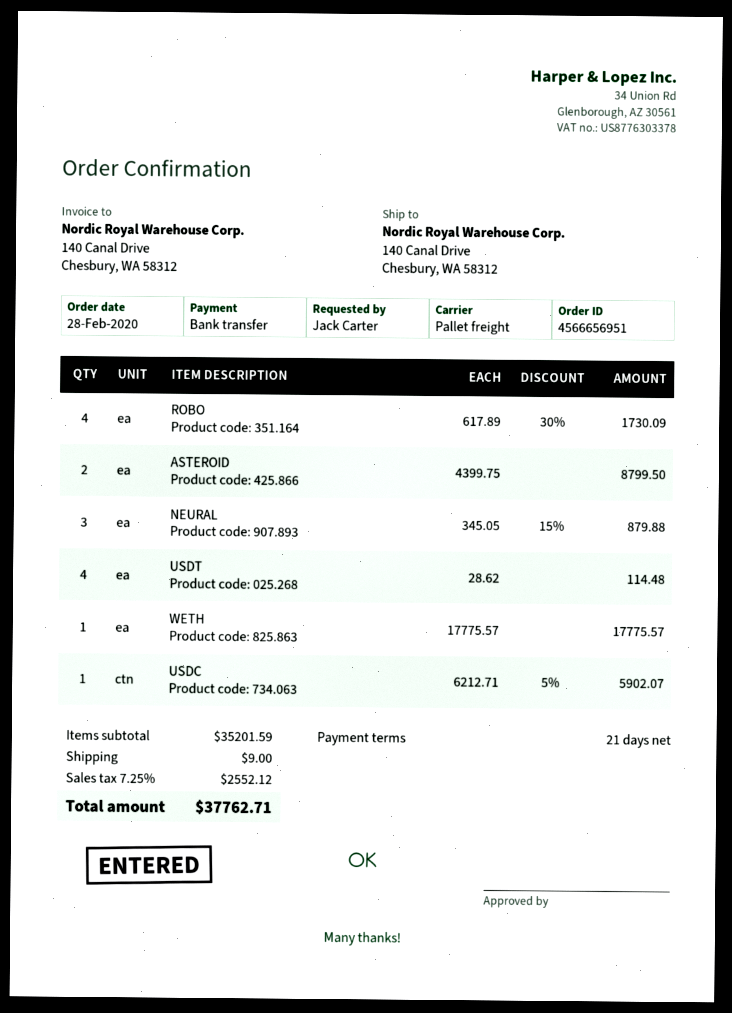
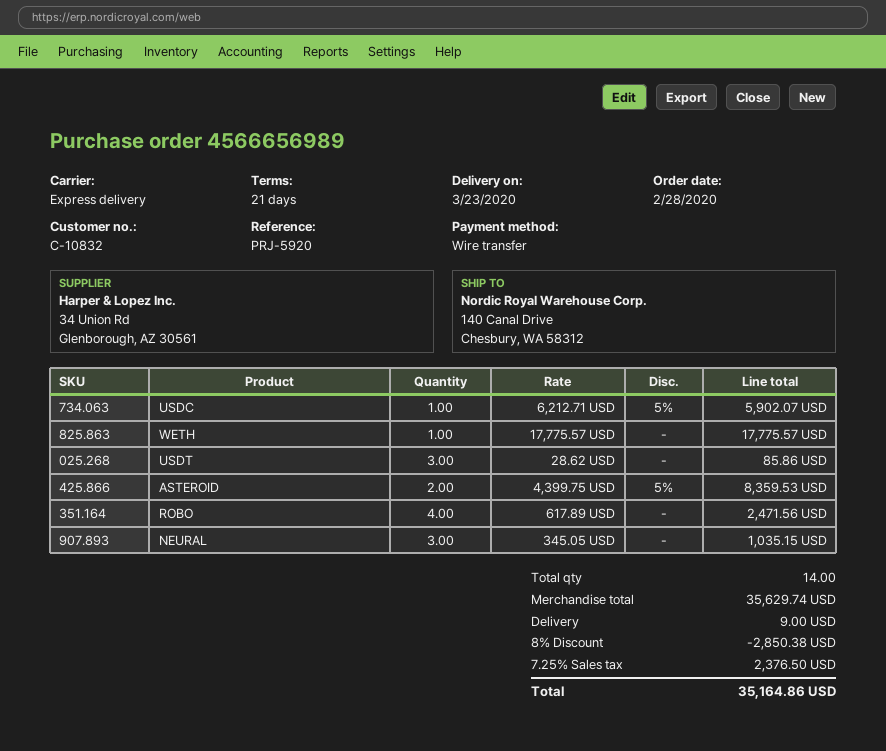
order number: 4566656951 -> 4566656989
shipping method: pallet freight -> express
ROBO: 4 x 617.89 - 30% = 1730.09 -> 4 x 617.89 = 2471.56
ASTEROID: 2 x 4399.75 = 8799.50 -> 2 x 4399.75 - 5% = 8359.53
NEURAL: 3 x 345.05 - 15% = 879.88 -> 3 x 345.05 = 1035.15
USDT: 4 x 28.62 = 114.48 -> 3 x 28.62 = 85.86
subtotal: 35201.59 -> 35629.74
discount: none -> 8% = 2850.38
tax: 7.25% = 2552.12 -> 7.25% = 2376.50
total: 37762.71 -> 35164.86

